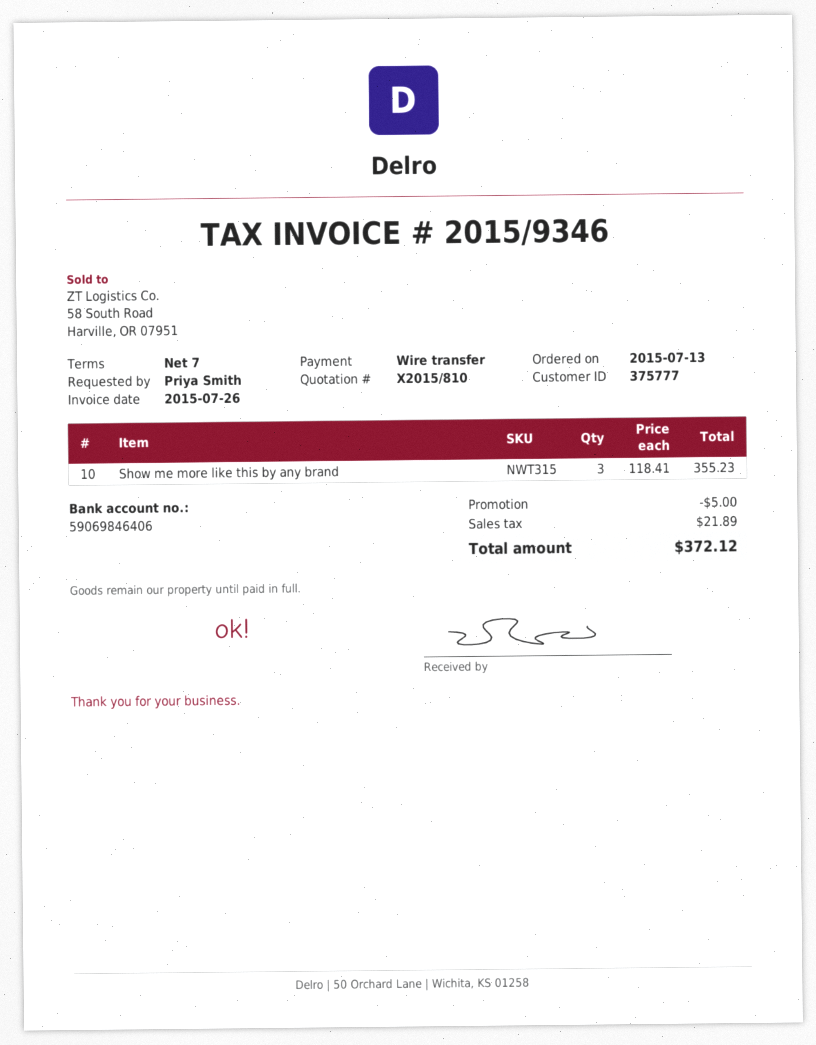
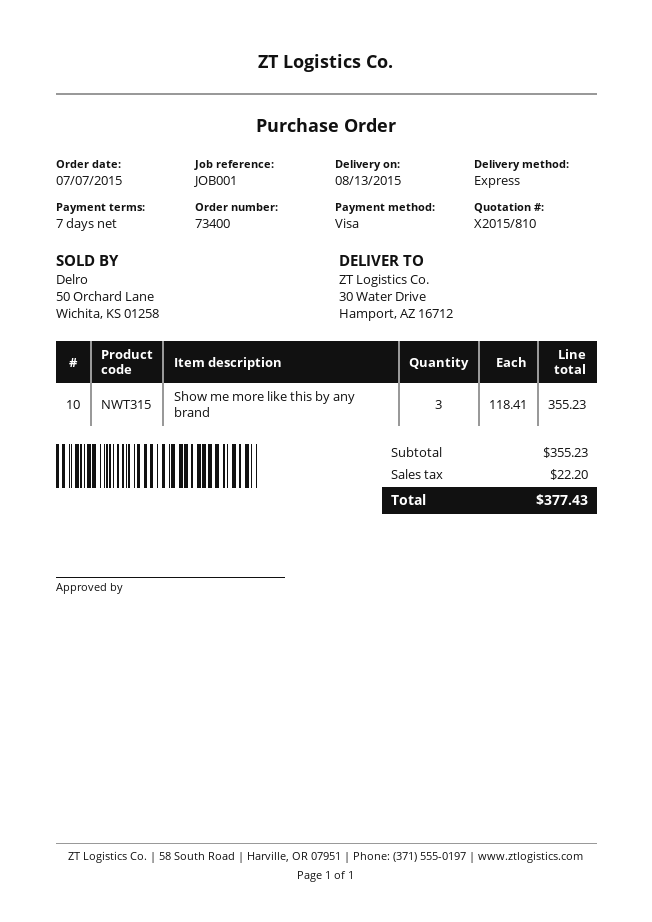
order date: 2015-07-13 -> 2015-07-07
payment method: bank transfer -> Visa
discount: 5.00 -> none
tax: 21.89 -> 22.20
total: 372.12 -> 377.43

